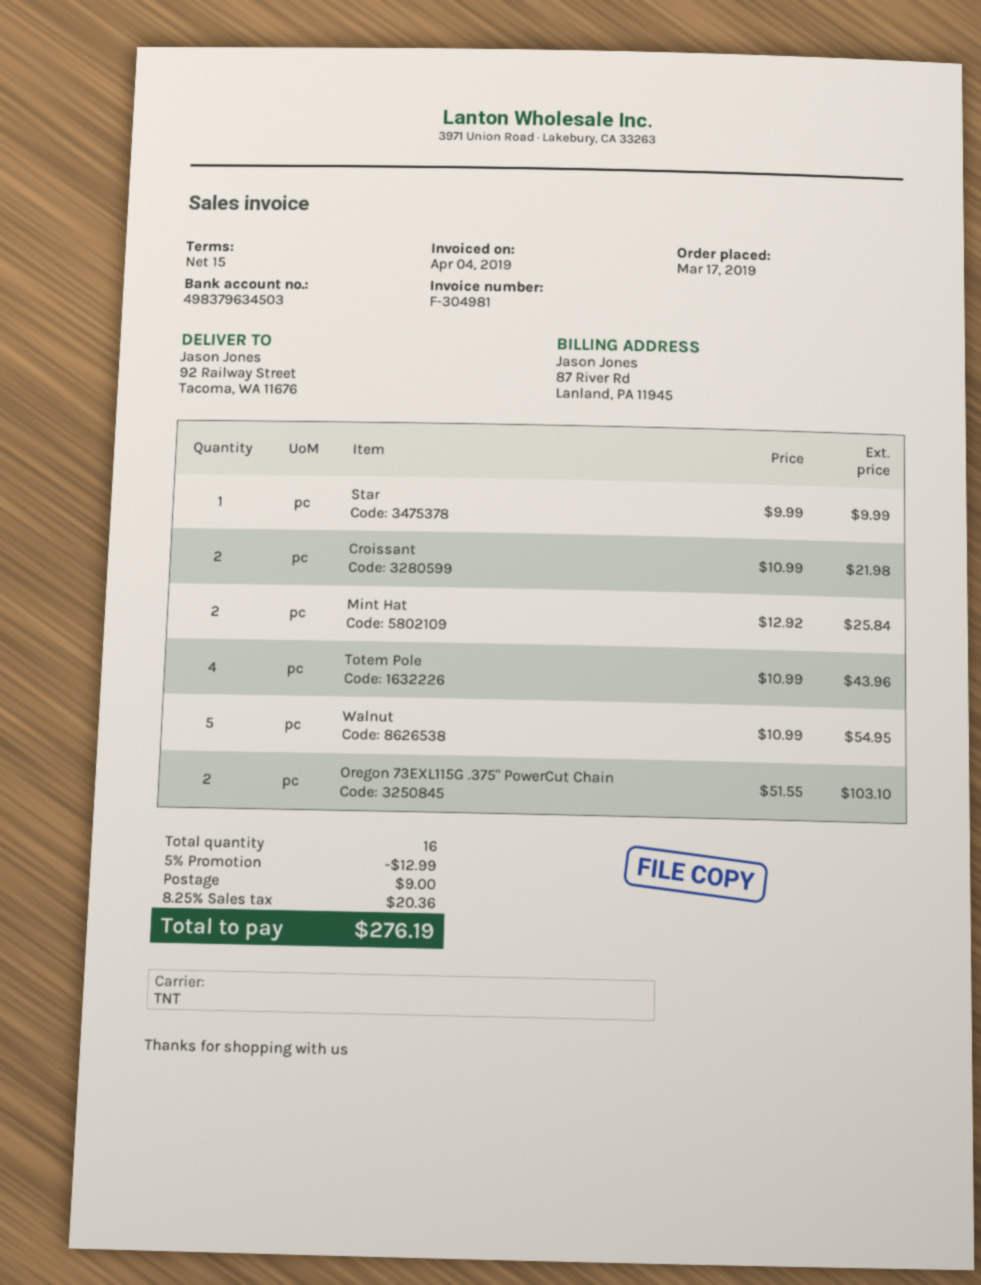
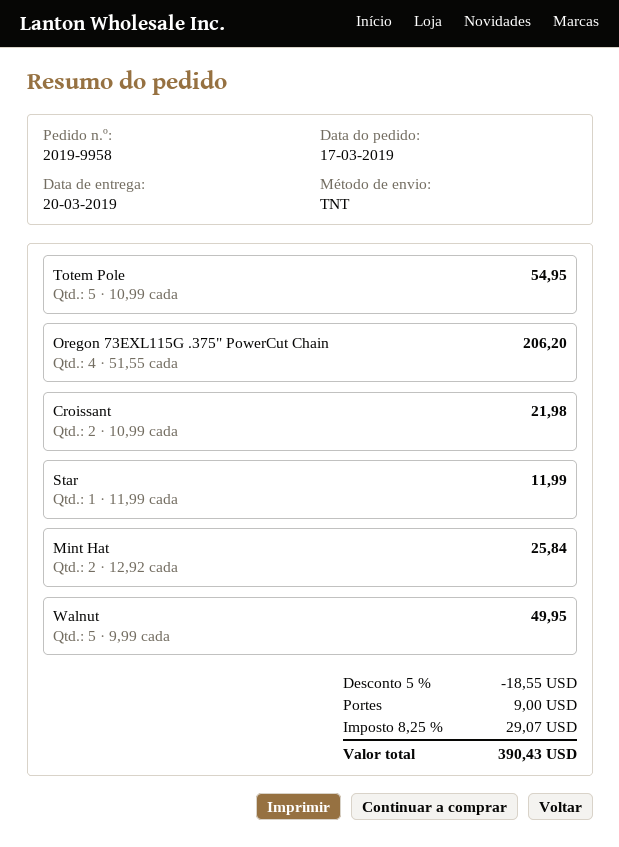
Star: 1 x 9.99 = 9.99 -> 1 x 11.99 = 11.99
Totem Pole: 4 x 10.99 = 43.96 -> 5 x 10.99 = 54.95
Walnut: 5 x 10.99 = 54.95 -> 5 x 9.99 = 49.95
Oregon 73EXL115G .375" PowerCut Chain: 2 x 51.55 = 103.10 -> 4 x 51.55 = 206.20
discount: 5% = 12.99 -> 5% = 18.55
tax: 8.25% = 20.36 -> 8.25% = 29.07
total: 276.19 -> 390.43

